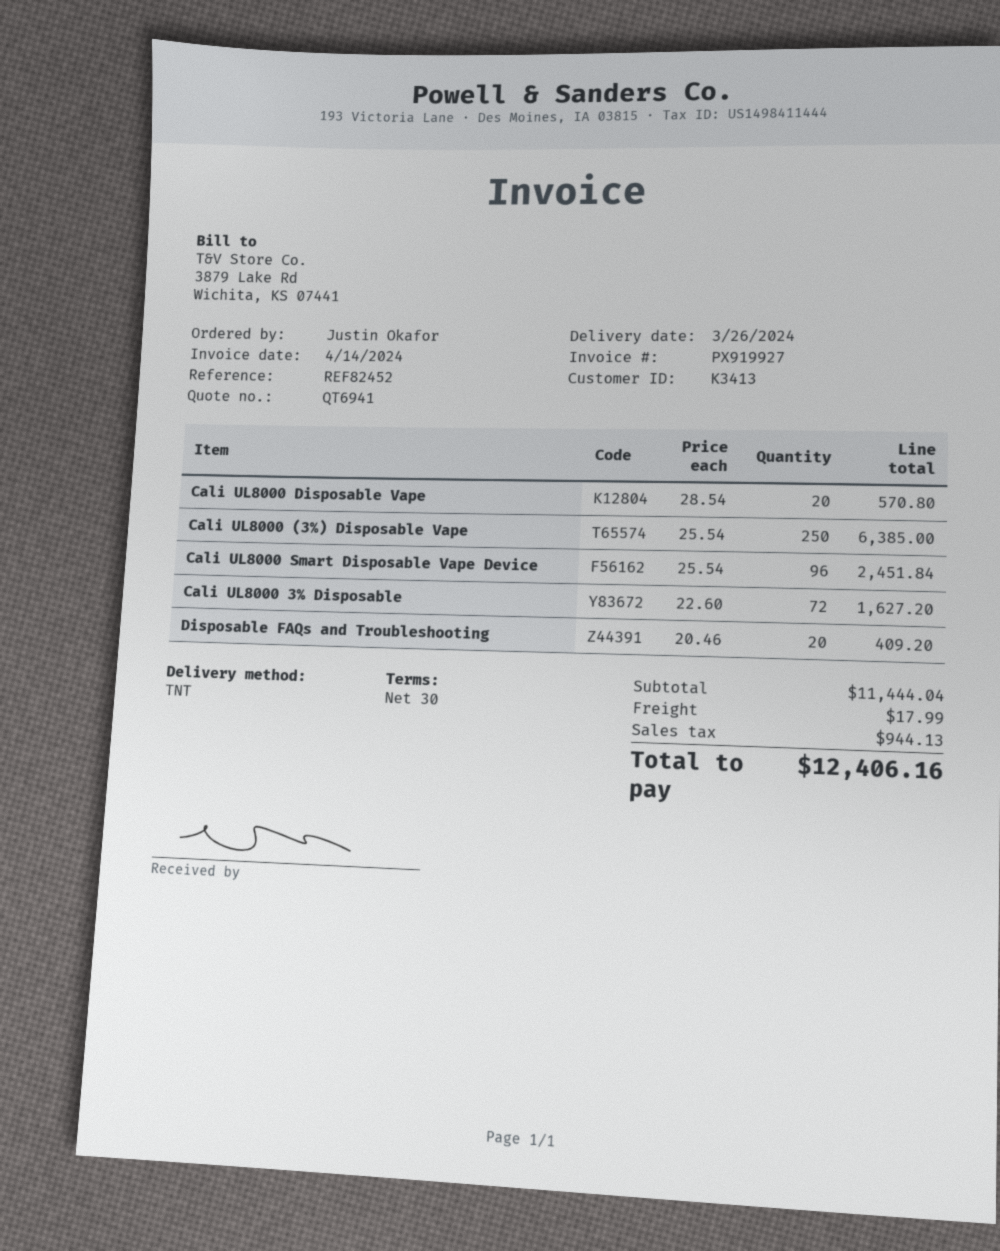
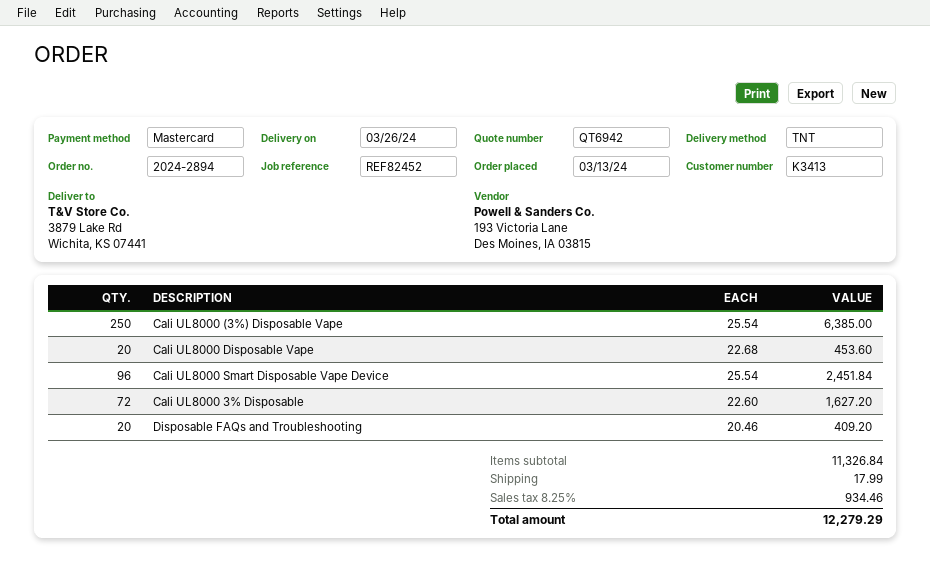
quote number: QT6941 -> QT6942
Cali UL8000 Disposable Vape: 20 x 28.54 = 570.80 -> 20 x 22.68 = 453.60
subtotal: 11444.04 -> 11326.84
tax: 944.13 -> 934.46
total: 12406.16 -> 12279.29

